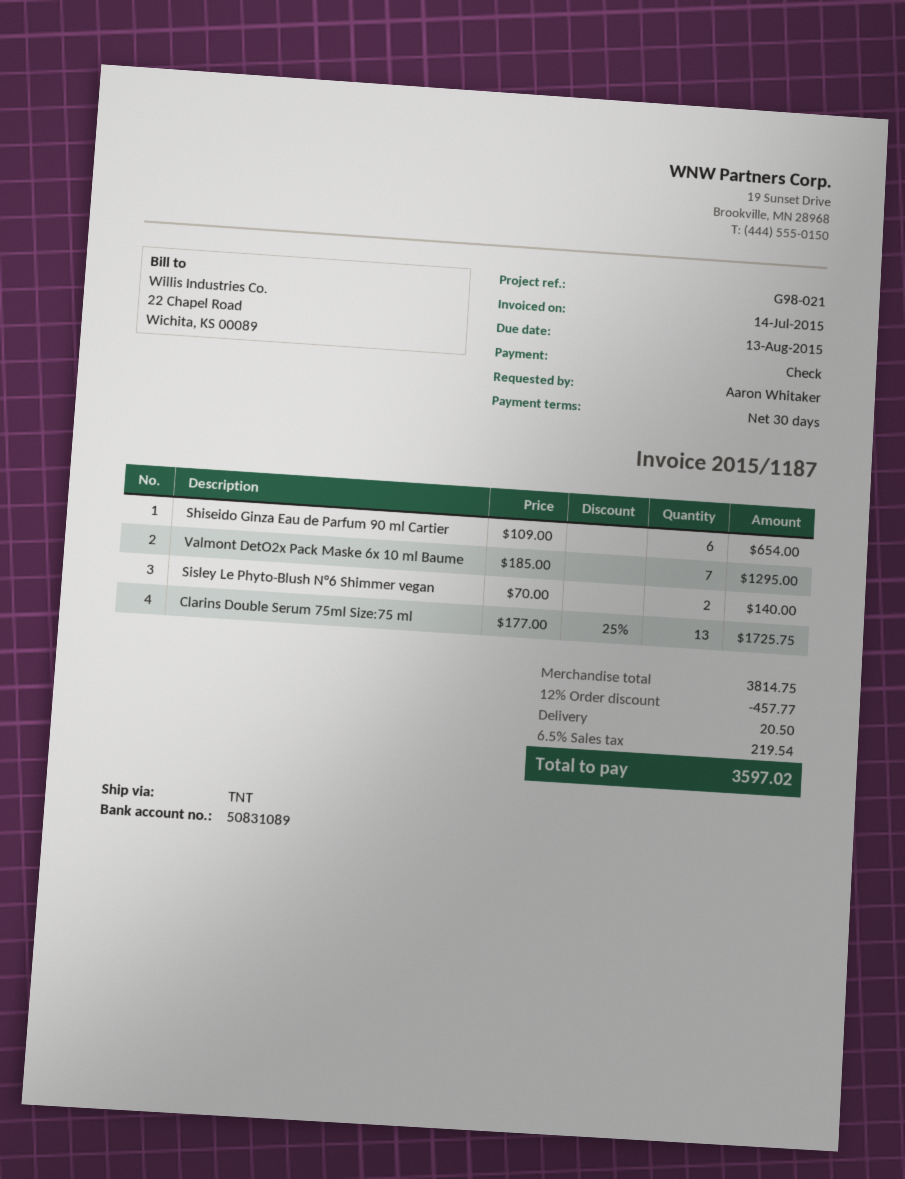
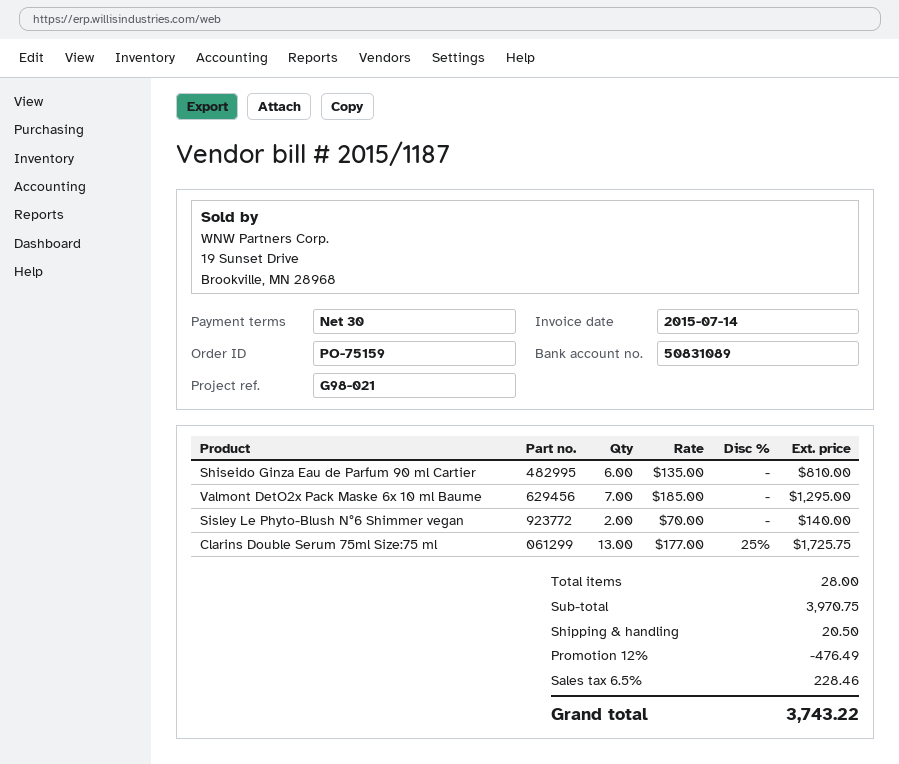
Shiseido Ginza Eau de Parfum 90 ml Cartier: 6 x 109.00 = 654.00 -> 6 x 135.00 = 810.00
subtotal: 3814.75 -> 3970.75
discount: 12% = 457.77 -> 12% = 476.49
tax: 6.5% = 219.54 -> 6.5% = 228.46
total: 3597.02 -> 3743.22

